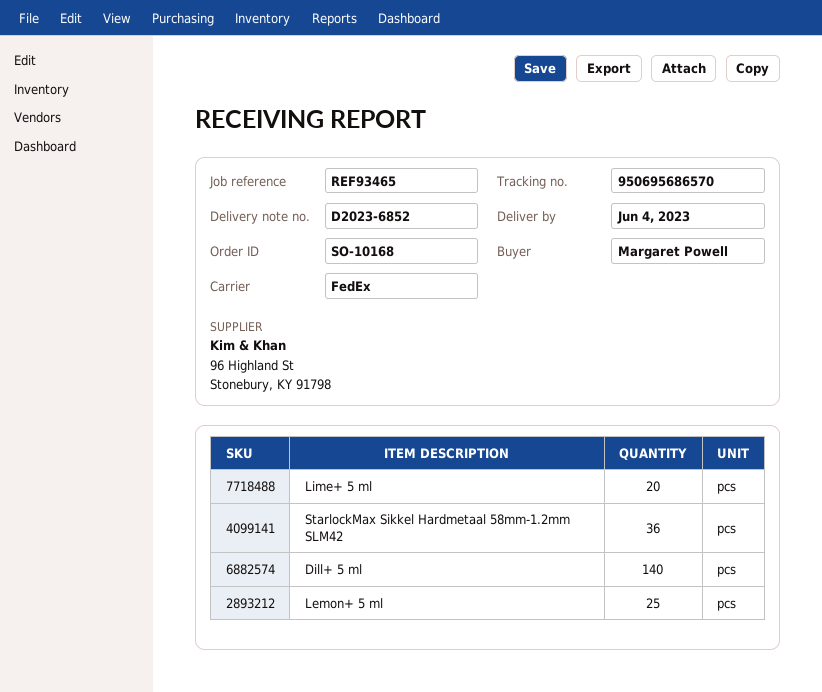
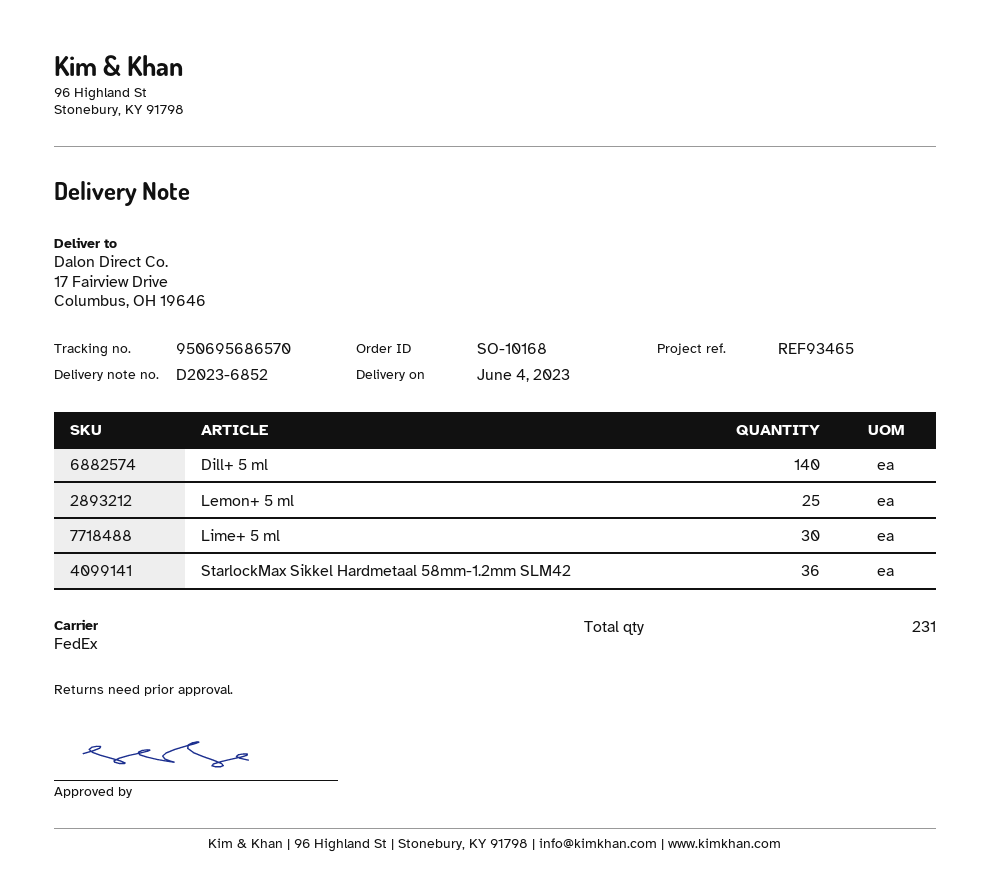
Lime+ 5 ml: 20 -> 30

